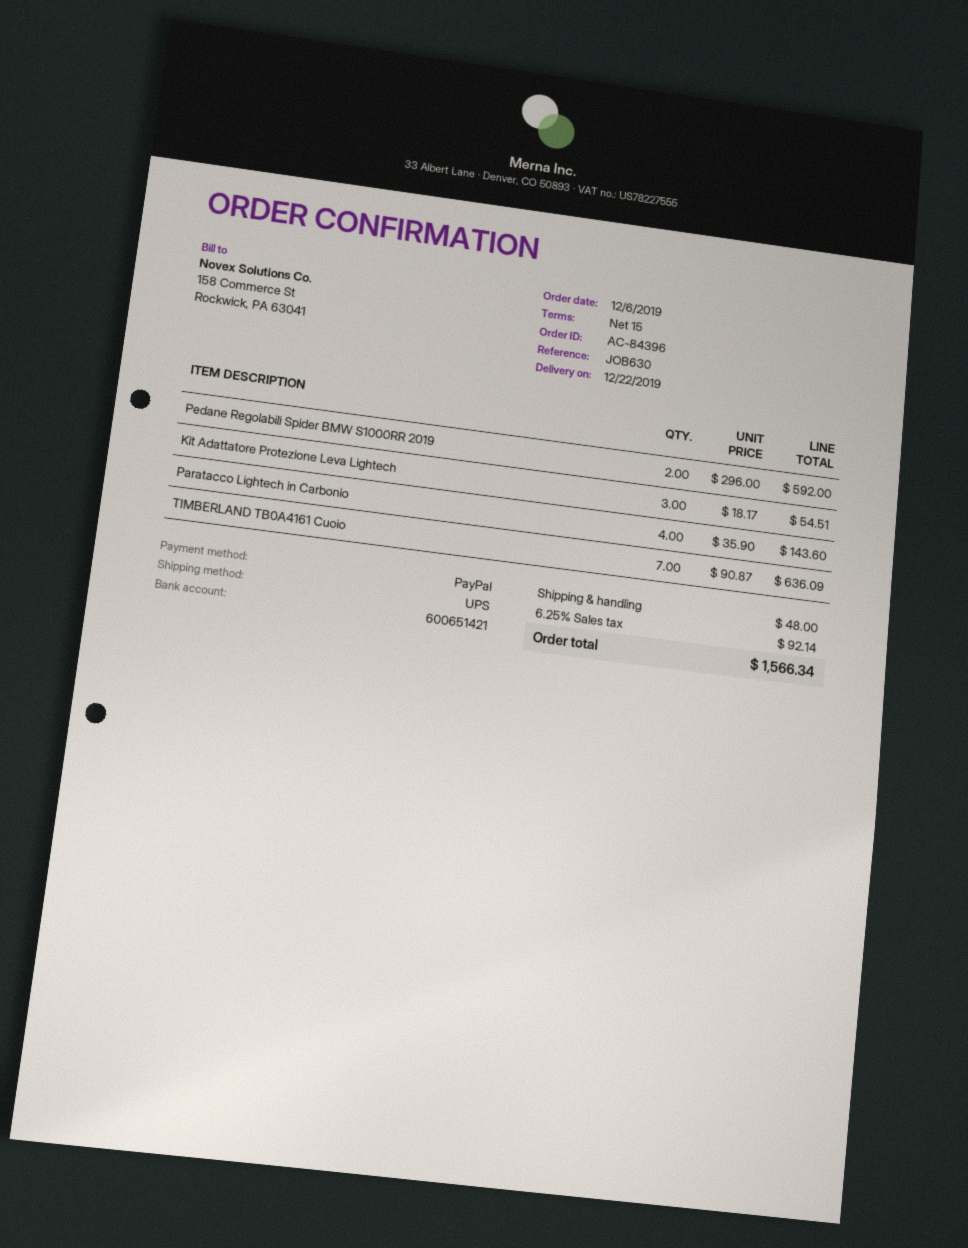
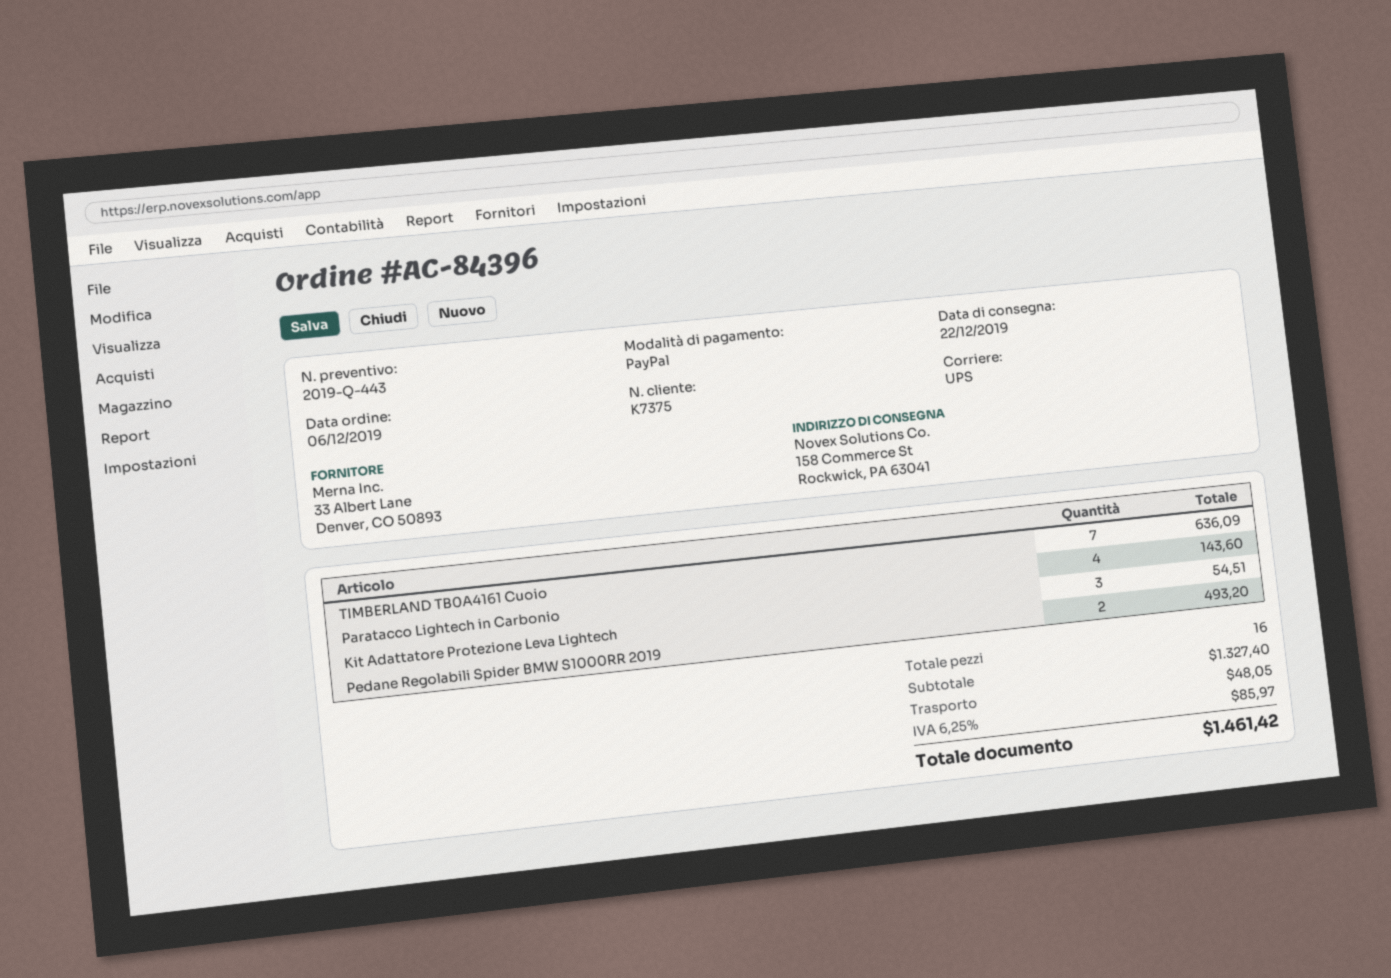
Pedane Regolabili Spider BMW S1000RR 2019: 2 for 592.00 -> 2 for 493.20
shipping: 48.00 -> 48.05
tax: 6.25% = 92.14 -> 6.25% = 85.97
total: 1566.34 -> 1461.42

